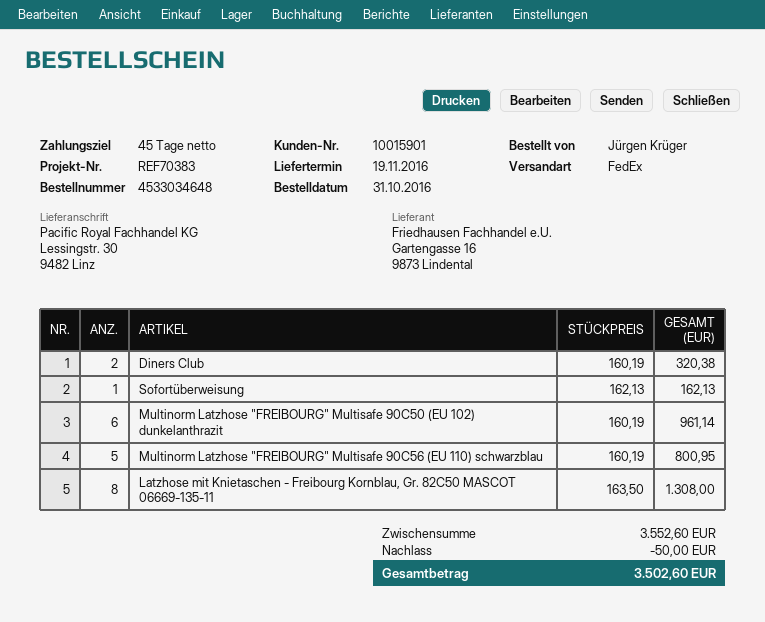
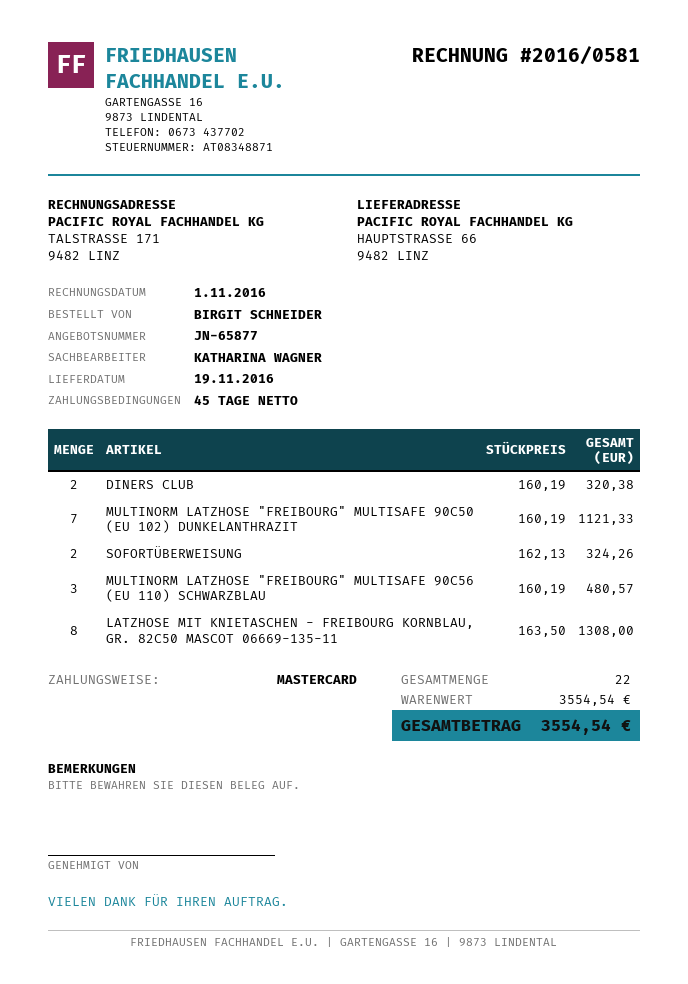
ordered by: Jürgen Krüger -> BIRGIT SCHNEIDER
ship to: Lessingstr. 30, 9482 Linz -> HAUPTSTRASSE 66, 9482 LINZ
Sofortüberweisung: 1 x 162.13 = 162.13 -> 2 x 162.13 = 324.26
Multinorm Latzhose "FREIBOURG" Multisafe 90C50 (EU 102) dunkelanthrazit: 6 x 160.19 = 961.14 -> 7 x 160.19 = 1121.33
Multinorm Latzhose "FREIBOURG" Multisafe 90C56 (EU 110) schwarzblau: 5 x 160.19 = 800.95 -> 3 x 160.19 = 480.57
subtotal: 3552.60 -> 3554.54
discount: 50.00 -> none
total: 3502.60 -> 3554.54

